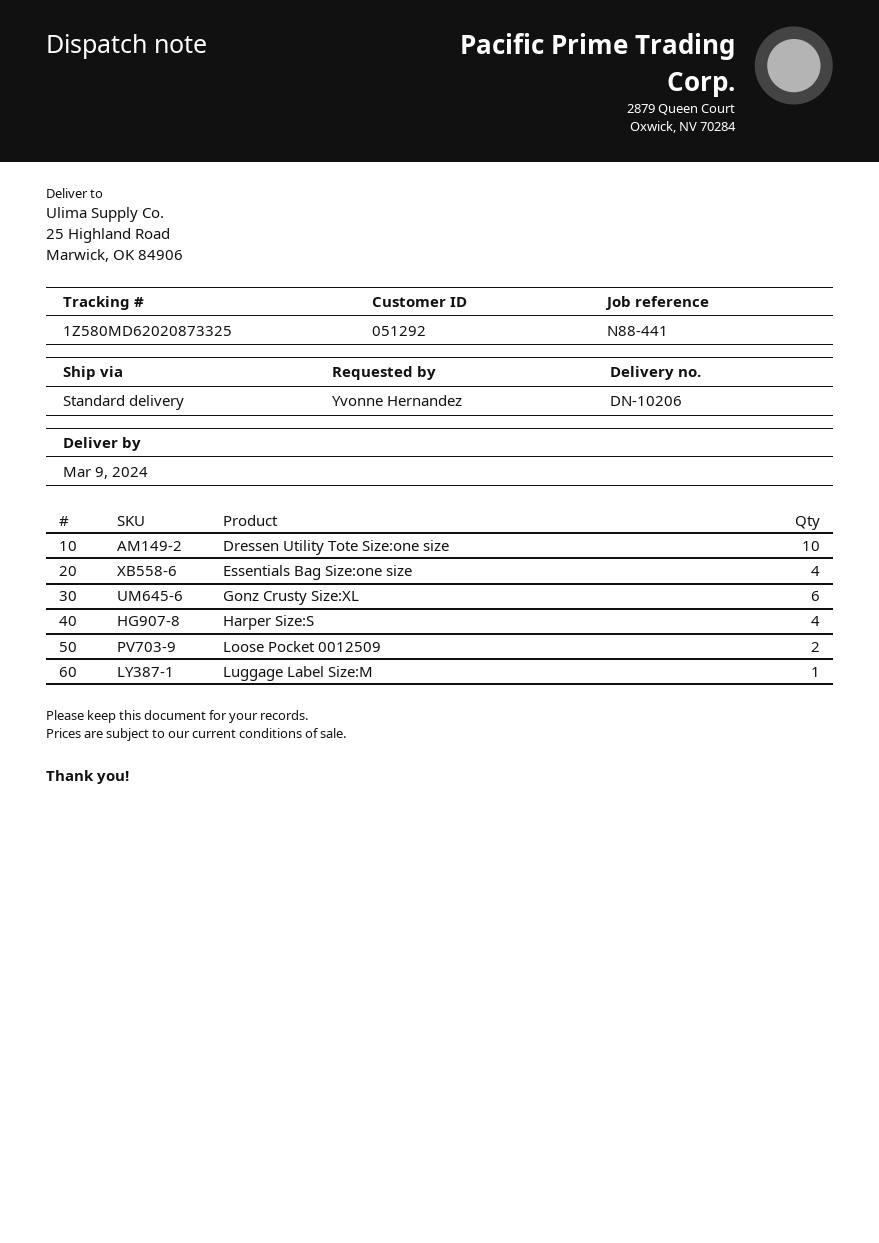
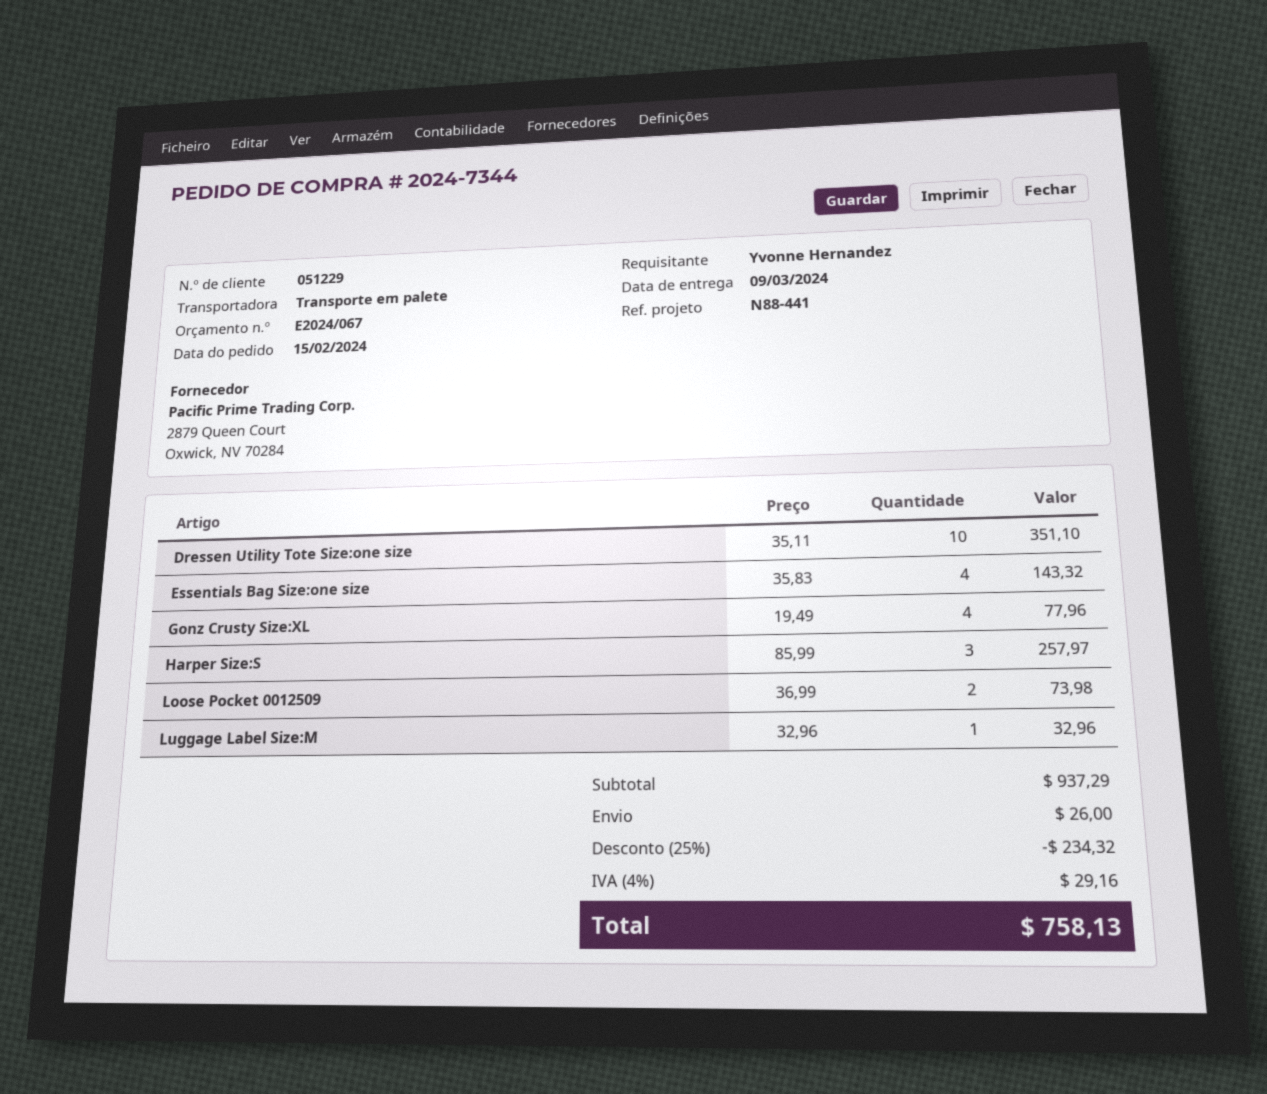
customer number: 051292 -> 051229
shipping method: standard -> pallet freight
Gonz Crusty Size:XL: 6 -> 4
Harper Size:S: 4 -> 3

